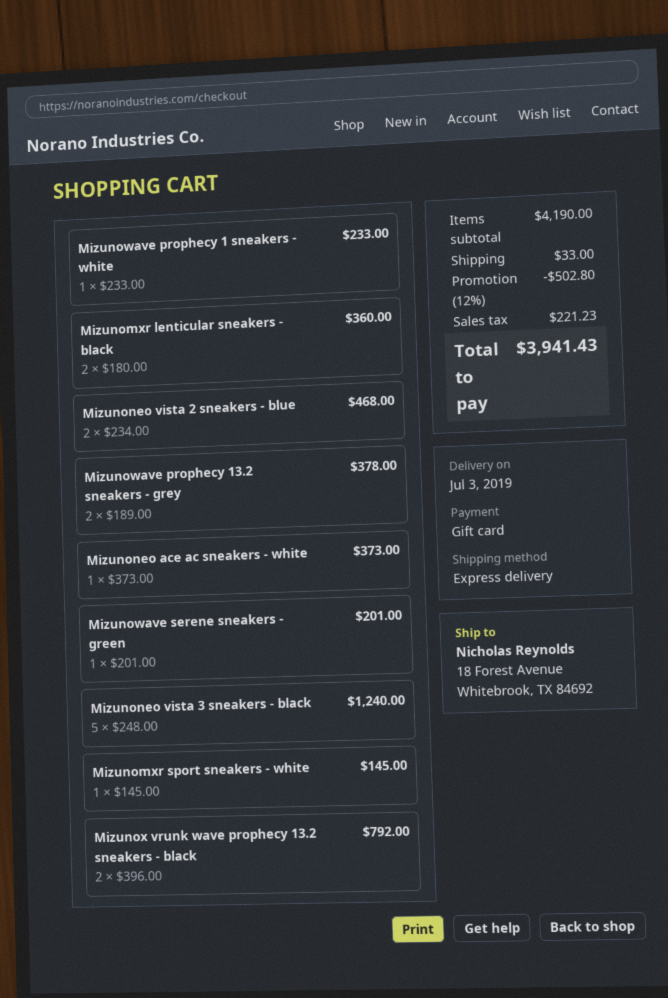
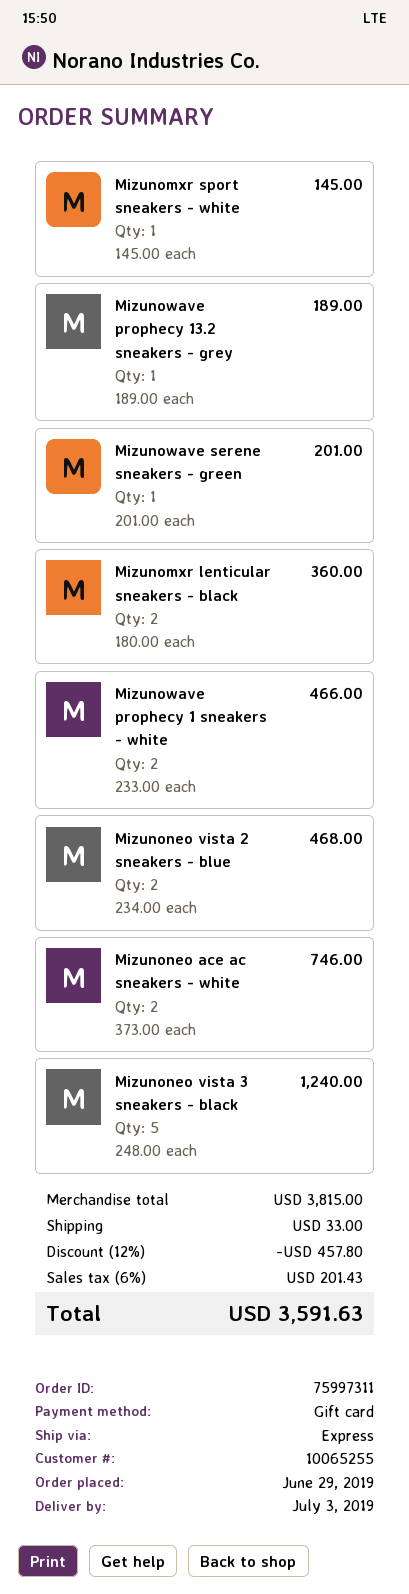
Mizunowave prophecy 1 sneakers - white: 1 x 233.00 = 233.00 -> 2 x 233.00 = 466.00
Mizunowave prophecy 13.2 sneakers - grey: 2 x 189.00 = 378.00 -> 1 x 189.00 = 189.00
Mizunoneo ace ac sneakers - white: 1 x 373.00 = 373.00 -> 2 x 373.00 = 746.00
Mizunox vrunk wave prophecy 13.2 sneakers - black: 2 x 396.00 = 792.00 -> none
subtotal: 4190.00 -> 3815.00
discount: 12% = 502.80 -> 12% = 457.80
tax: 221.23 -> 201.43
total: 3941.43 -> 3591.63

